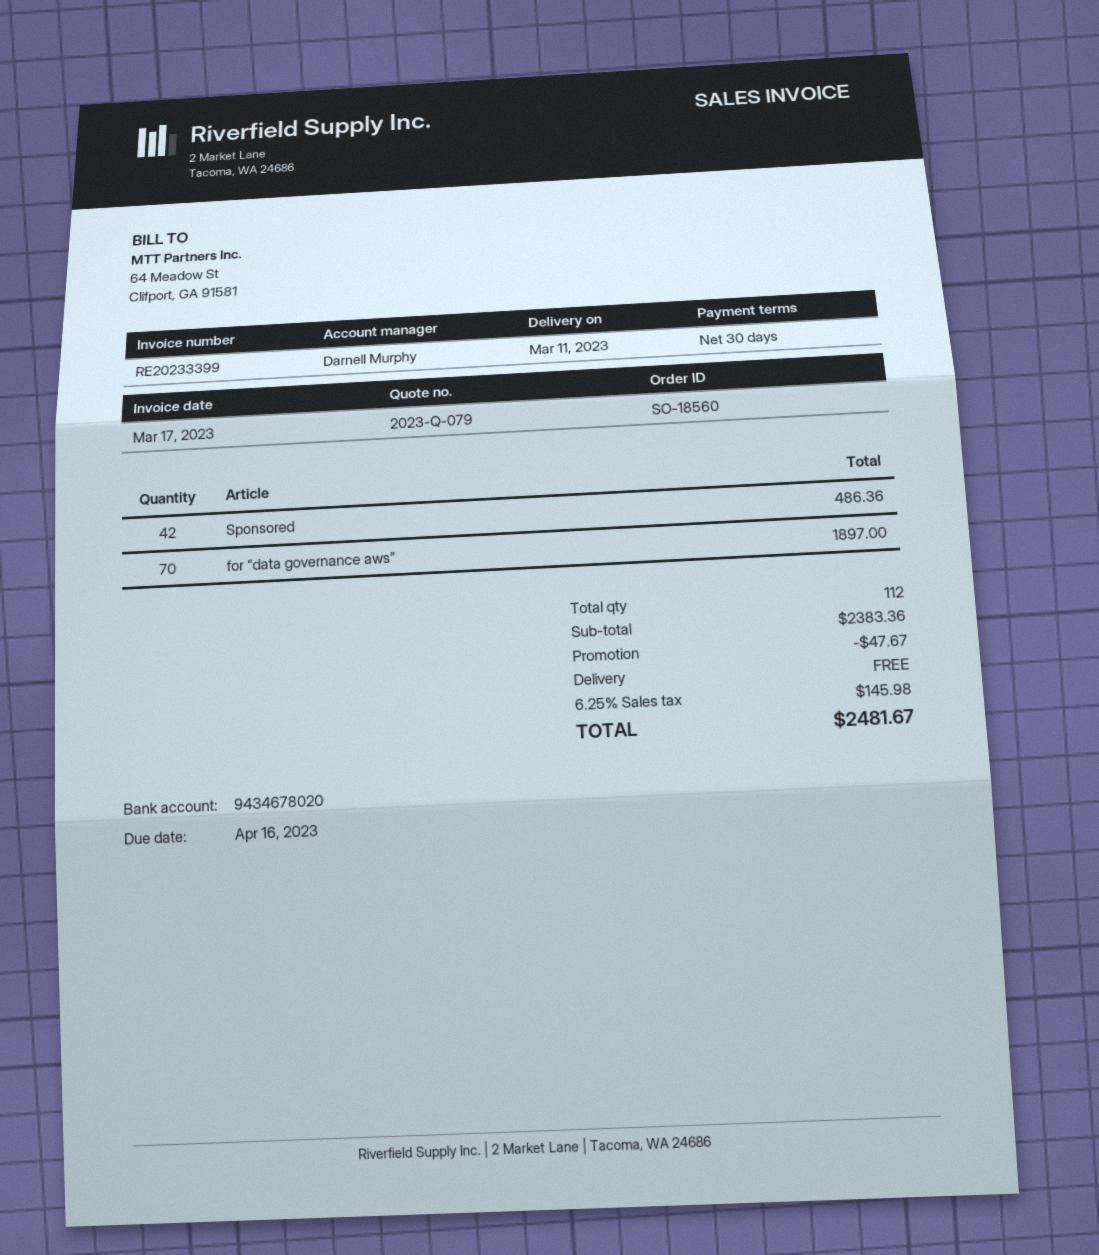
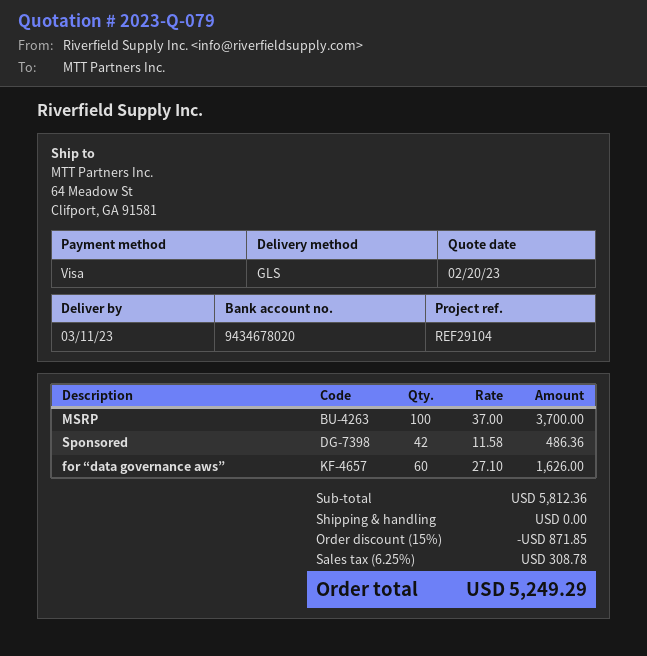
for “data governance aws”: 70 for 1897.00 -> 60 for 1626.00
MSRP: none -> 100 for 3700.00
subtotal: 2383.36 -> 5812.36
discount: 47.67 -> 871.85
tax: 6.25% = 145.98 -> 6.25% = 308.78
total: 2481.67 -> 5249.29

